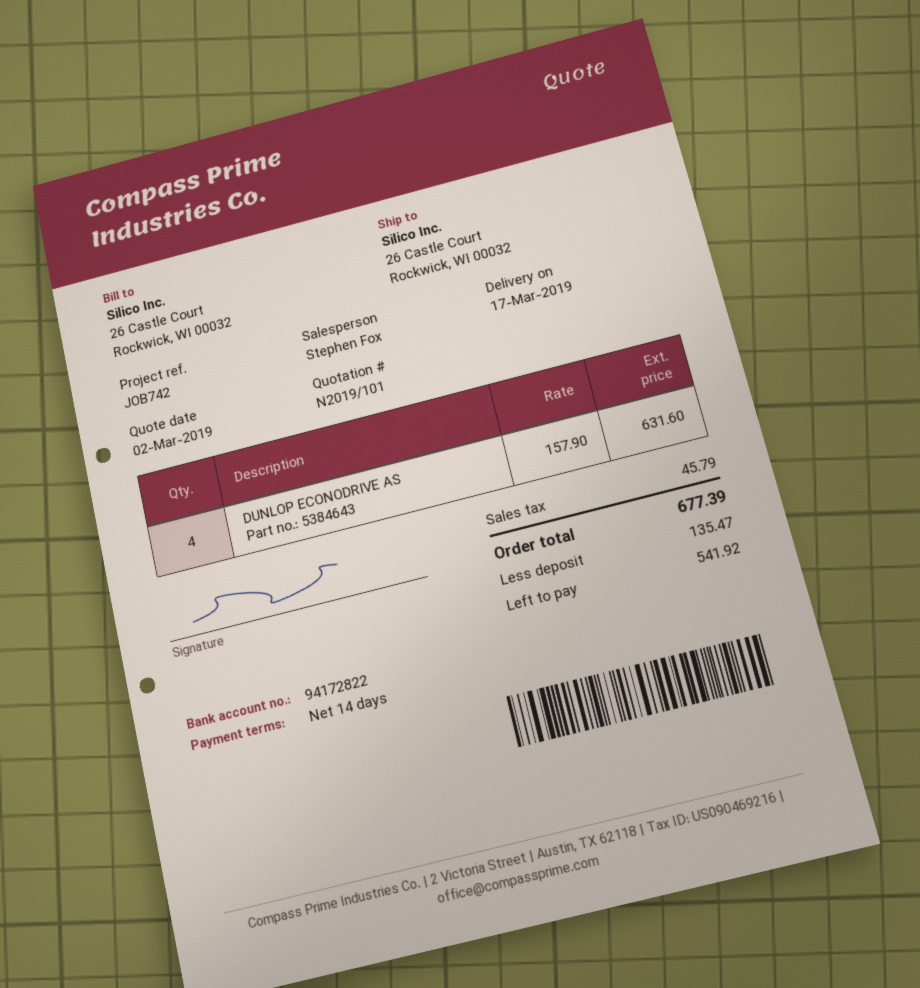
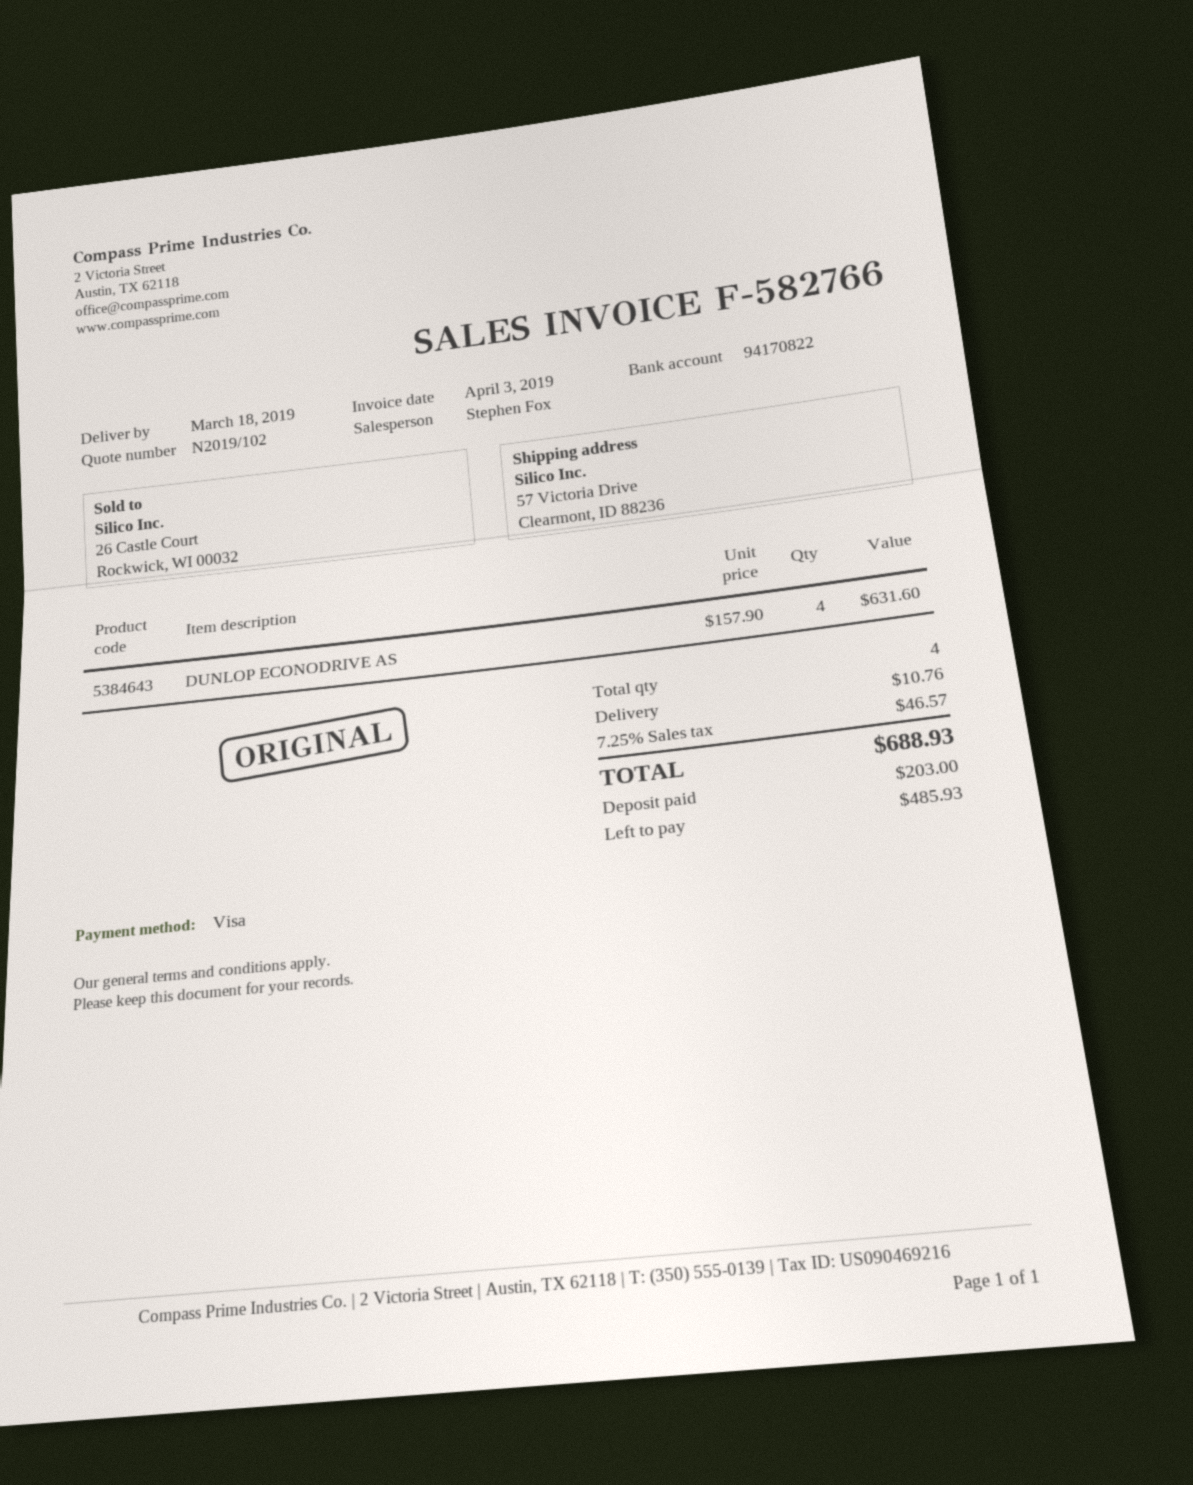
quote number: N2019/101 -> N2019/102
delivery date: 2019-03-17 -> 2019-03-18
bank account: 94172822 -> 94170822
ship to: 26 Castle Court, Rockwick, WI 00032 -> 57 Victoria Drive, Clearmont, ID 88236
shipping: none -> 10.76
tax: 45.79 -> 46.57
total: 677.39 -> 688.93
deposit: 135.47 -> 203.00
balance: 541.92 -> 485.93

